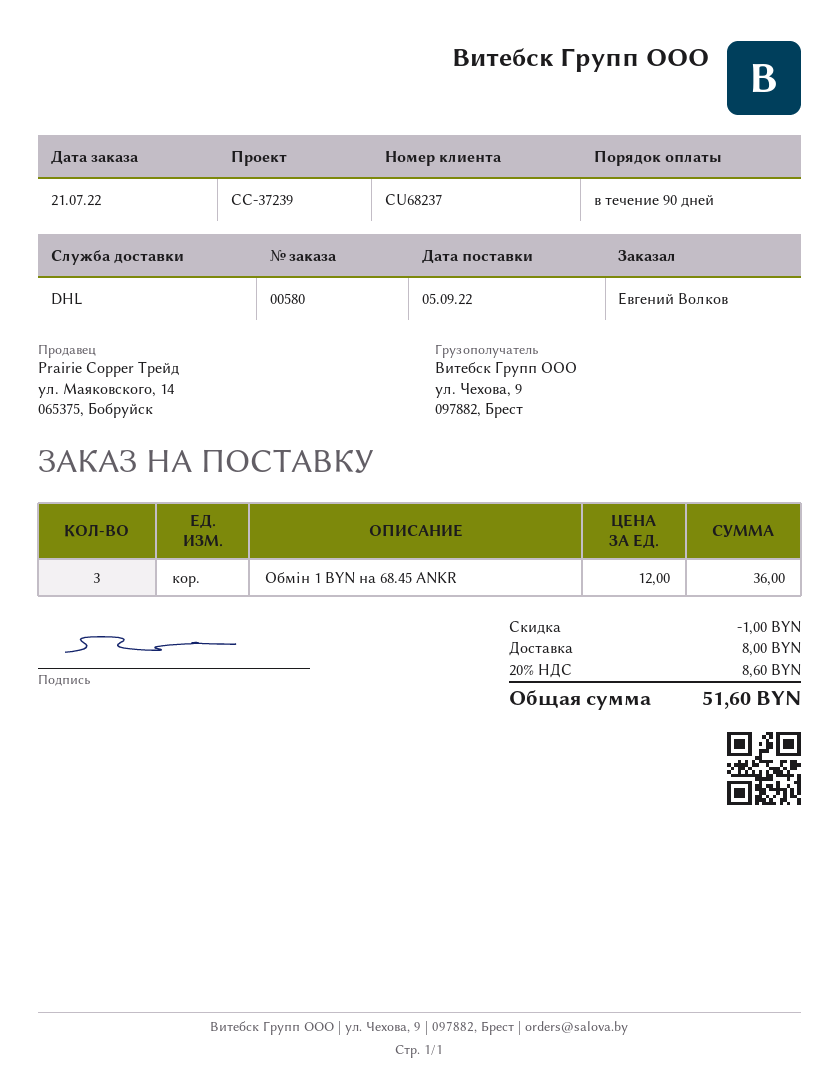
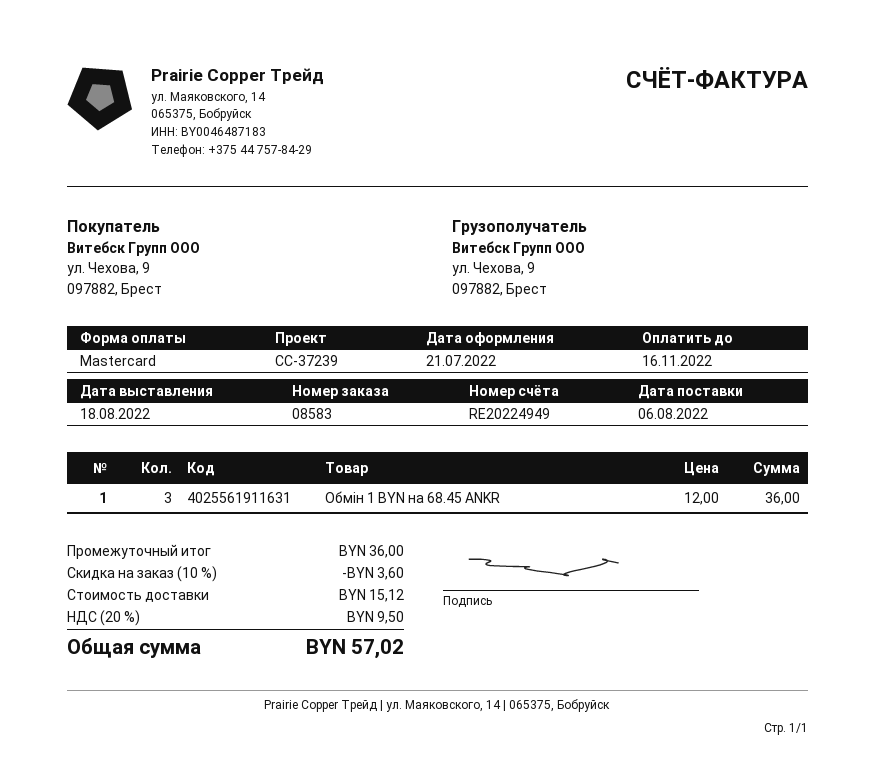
order number: 00580 -> 08583
delivery date: 2022-09-05 -> 2022-08-06
discount: 1.00 -> 3.60
shipping: 8.00 -> 15.12
tax: 20% = 8.60 -> 20% = 9.50
total: 51.60 -> 57.02

